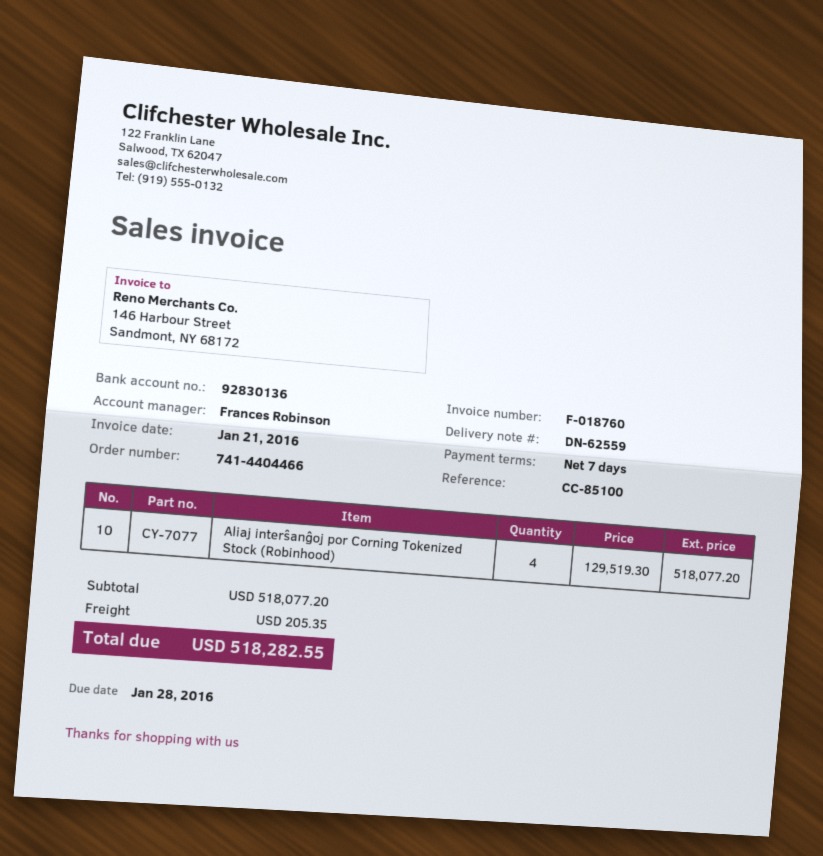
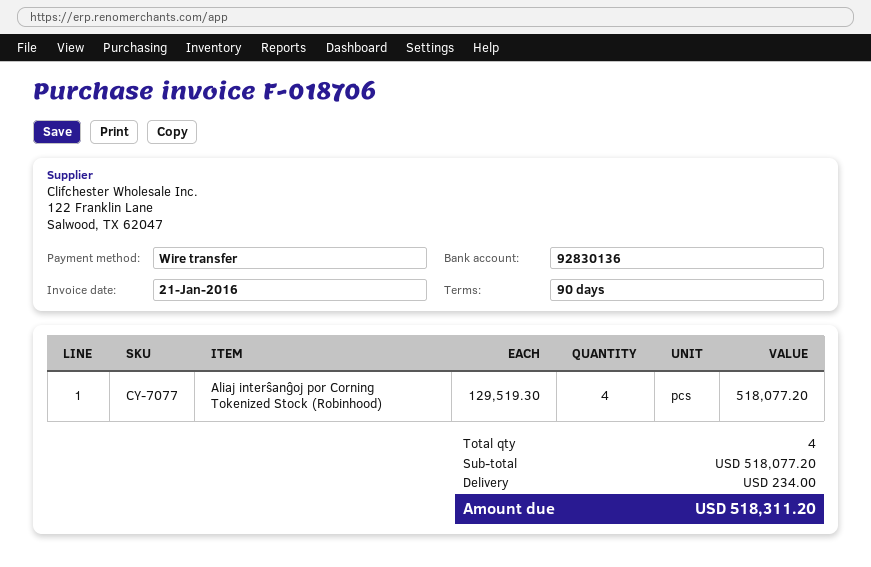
invoice number: F-018760 -> F-018706
payment terms: 7 days -> 90 days
shipping: 205.35 -> 234.00
total: 518282.55 -> 518311.20

